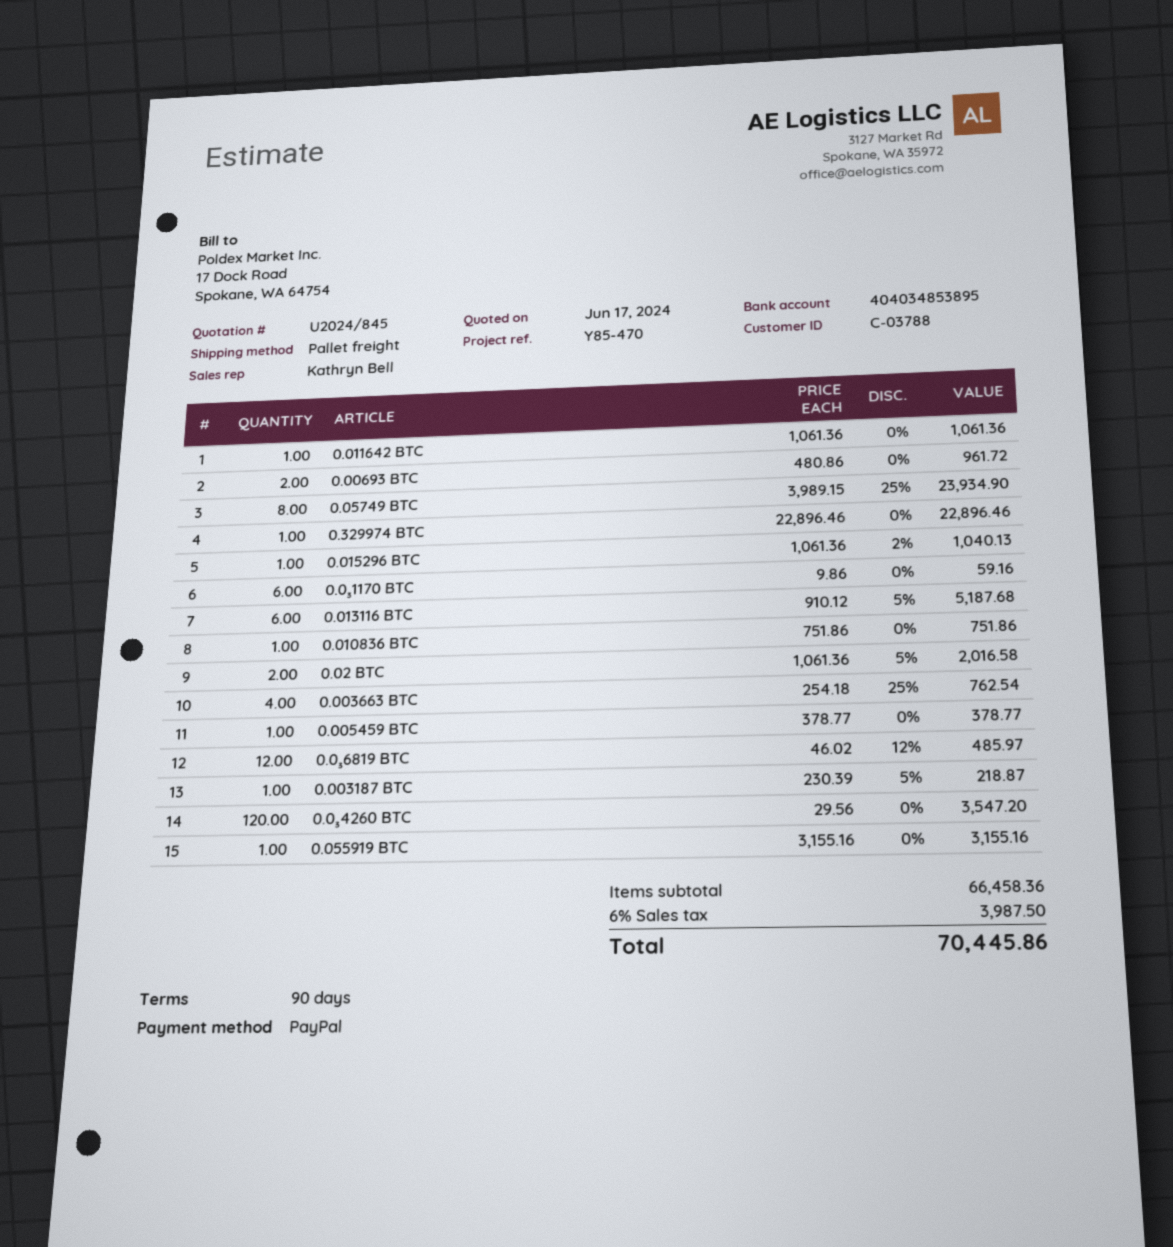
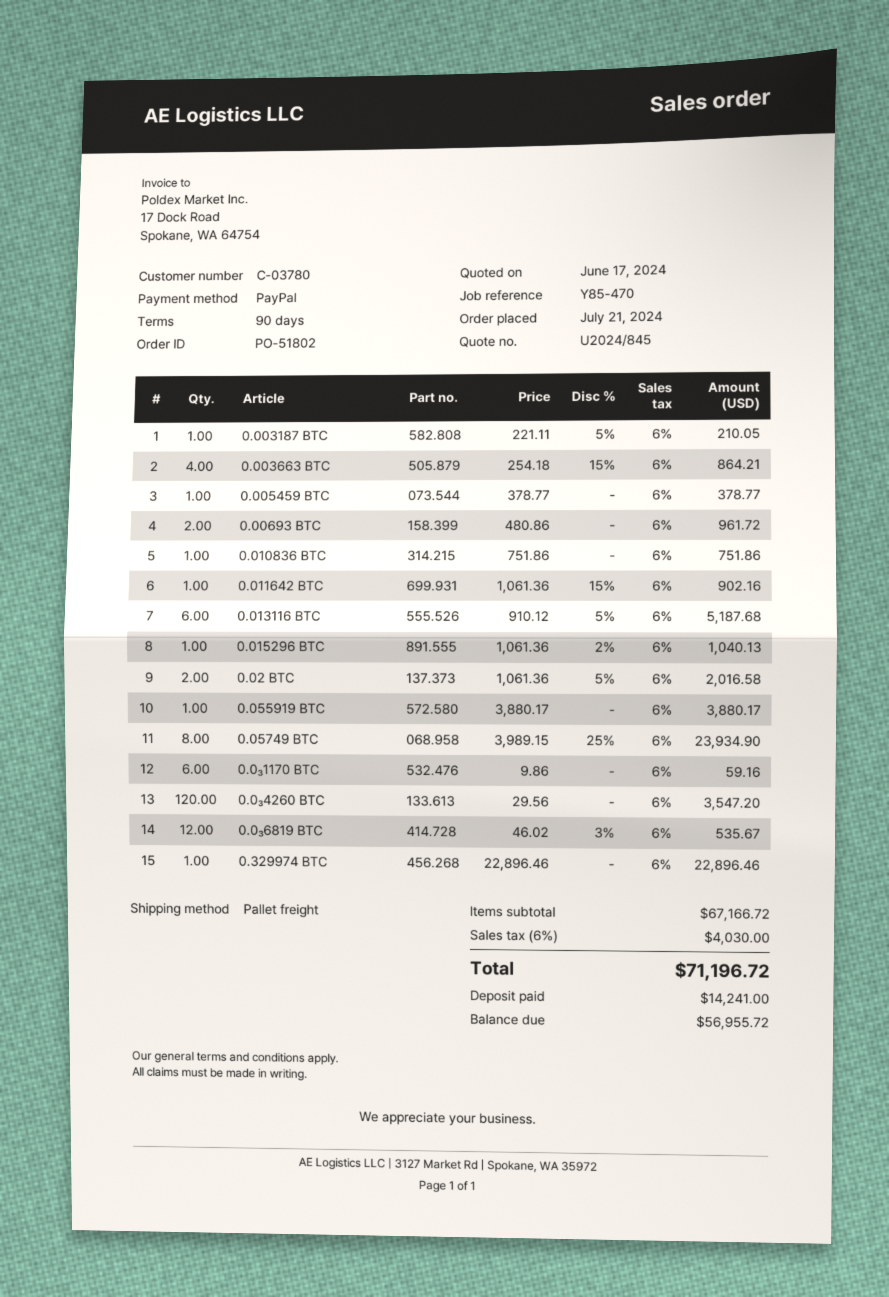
customer number: C-03788 -> C-03780
0.011642 BTC: 1 x 1061.36 = 1061.36 -> 1 x 1061.36 - 15% = 902.16
0.003663 BTC: 4 x 254.18 - 25% = 762.54 -> 4 x 254.18 - 15% = 864.21
0.0₃6819 BTC: 12 x 46.02 - 12% = 485.97 -> 12 x 46.02 - 3% = 535.67
0.003187 BTC: 1 x 230.39 - 5% = 218.87 -> 1 x 221.11 - 5% = 210.05
0.055919 BTC: 1 x 3155.16 = 3155.16 -> 1 x 3880.17 = 3880.17
subtotal: 66458.36 -> 67166.72
tax: 6% = 3987.50 -> 6% = 4030.00
total: 70445.86 -> 71196.72

